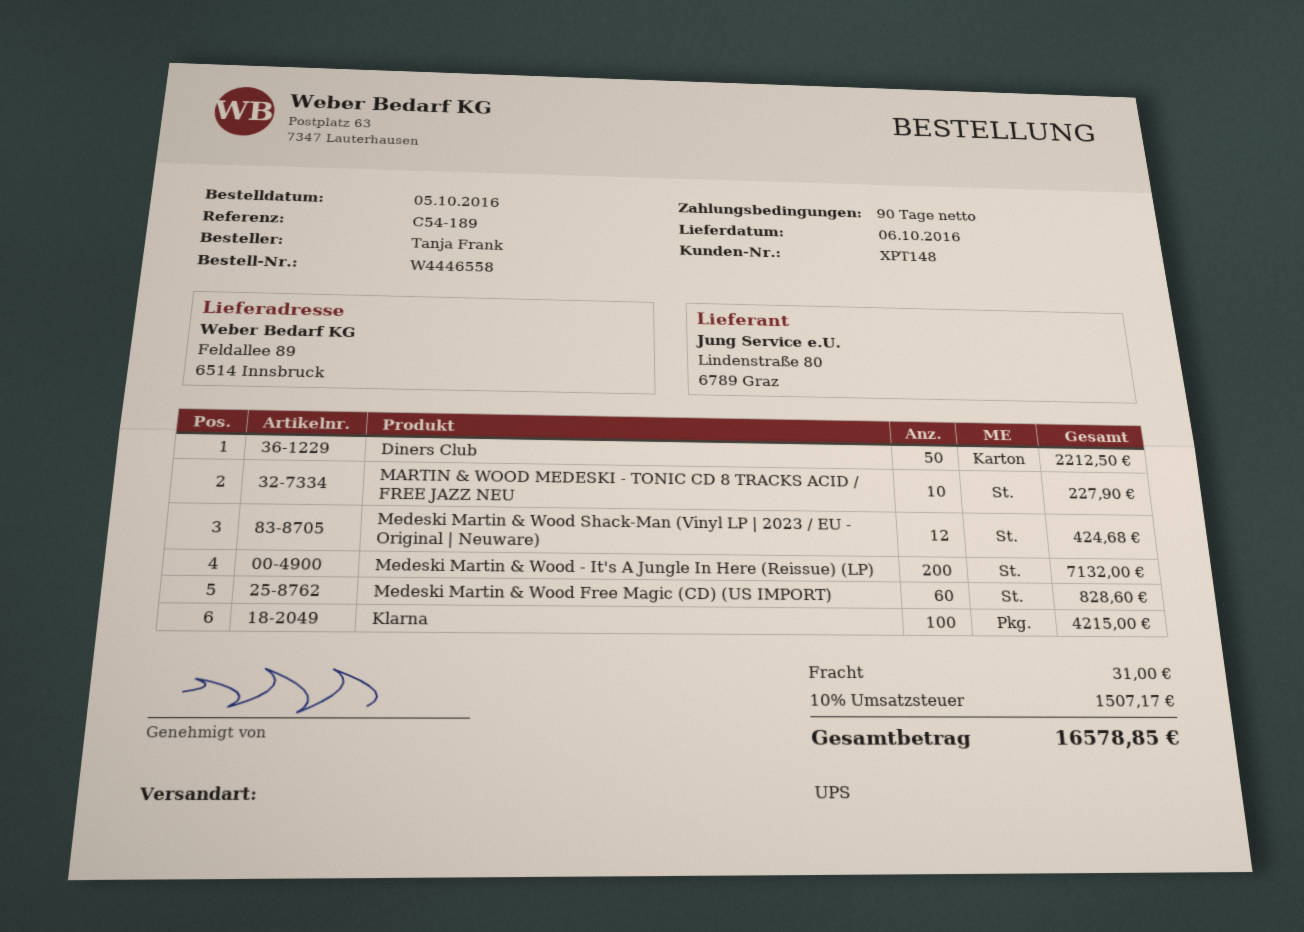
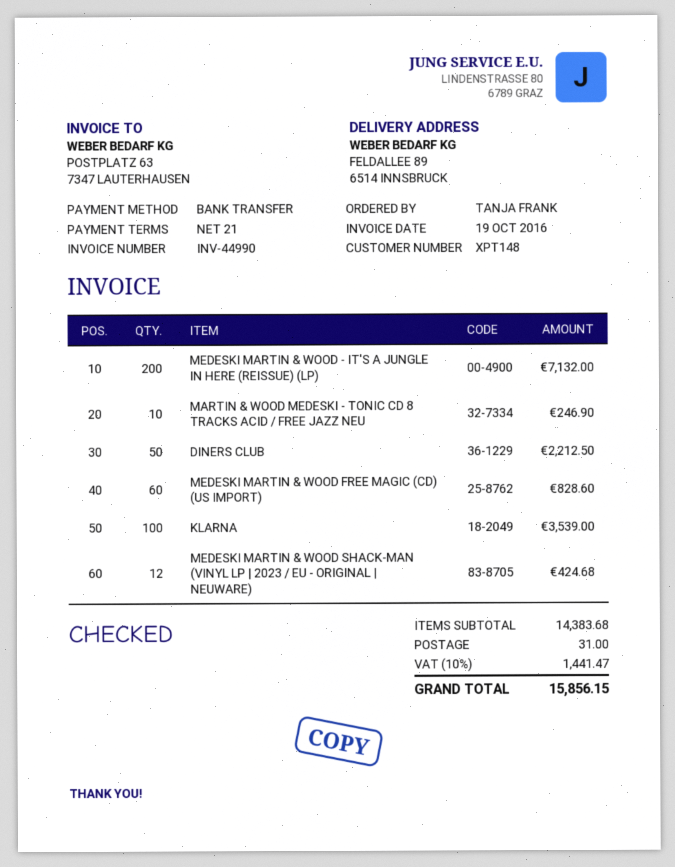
payment terms: 90 days -> 21 days
MARTIN & WOOD MEDESKI - TONIC CD 8 TRACKS ACID / FREE JAZZ NEU: 10 for 227.90 -> 10 for 246.90
Klarna: 100 for 4215.00 -> 100 for 3539.00
tax: 10% = 1507.17 -> 10% = 1441.47
total: 16578.85 -> 15856.15

